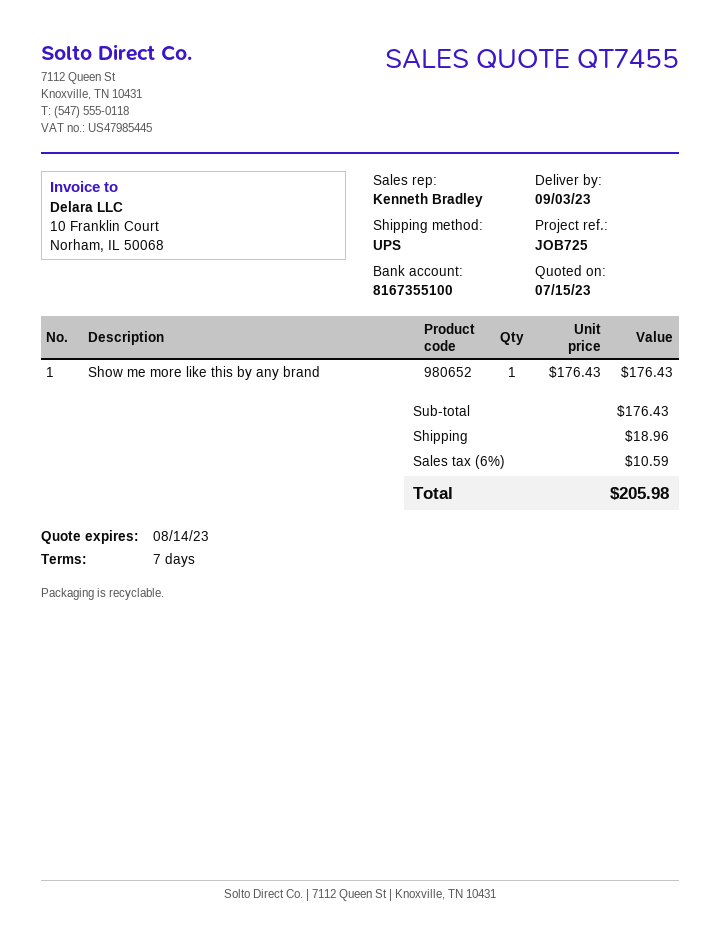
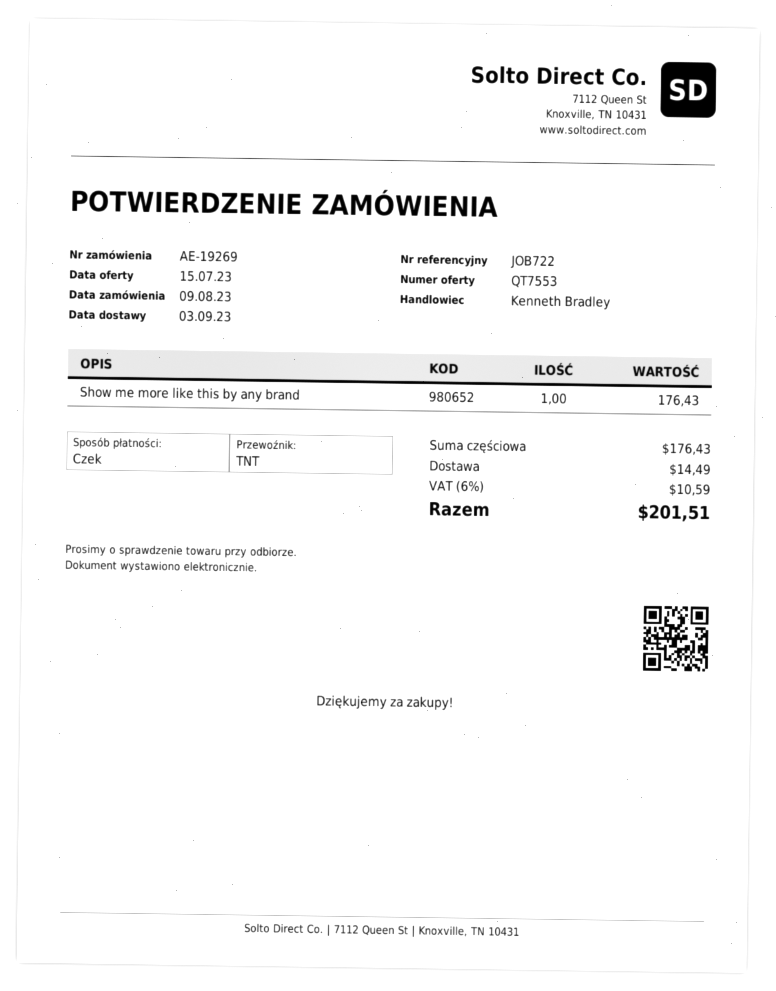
quote number: QT7455 -> QT7553
reference: JOB725 -> JOB722
shipping method: UPS -> TNT
shipping: 18.96 -> 14.49
total: 205.98 -> 201.51

